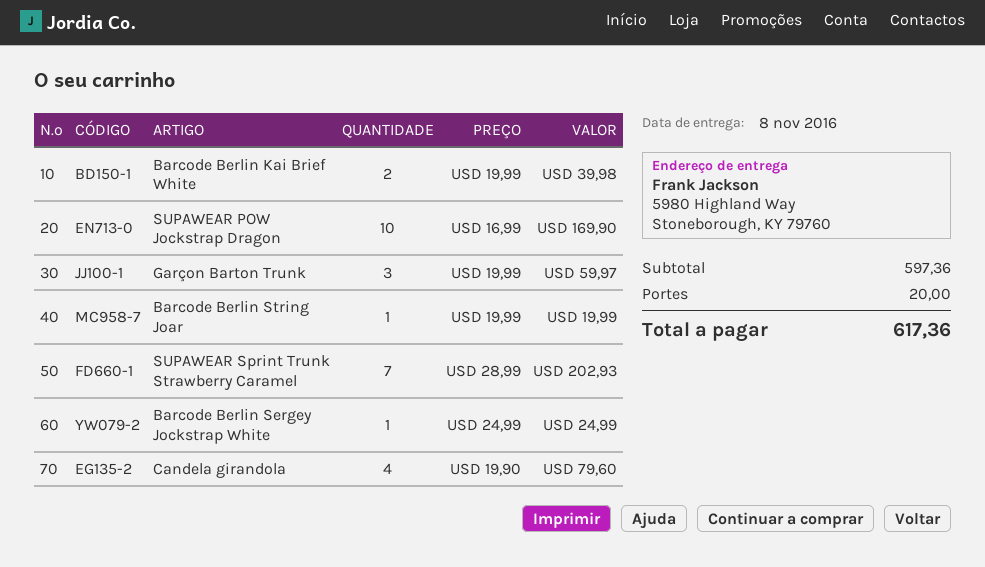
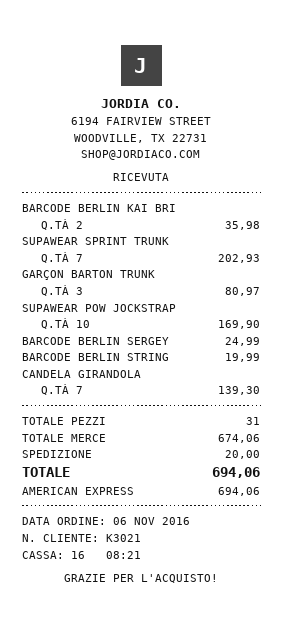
Barcode Berlin Kai Brief White: 2 for 39.98 -> 2 for 35.98
Garçon Barton Trunk: 3 for 59.97 -> 3 for 80.97
Candela girandola: 4 for 79.60 -> 7 for 139.30
subtotal: 597.36 -> 674.06
total: 617.36 -> 694.06

